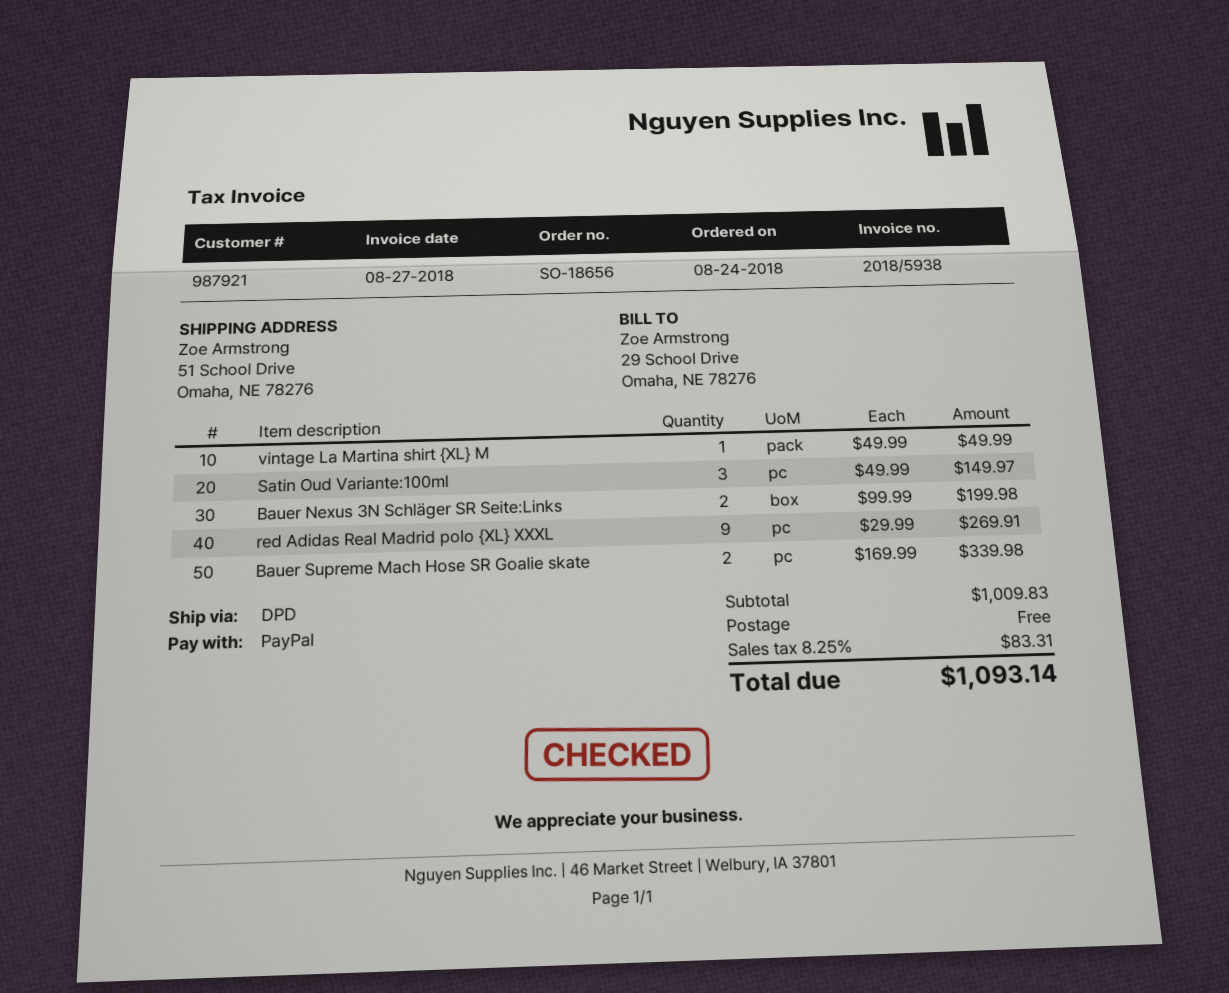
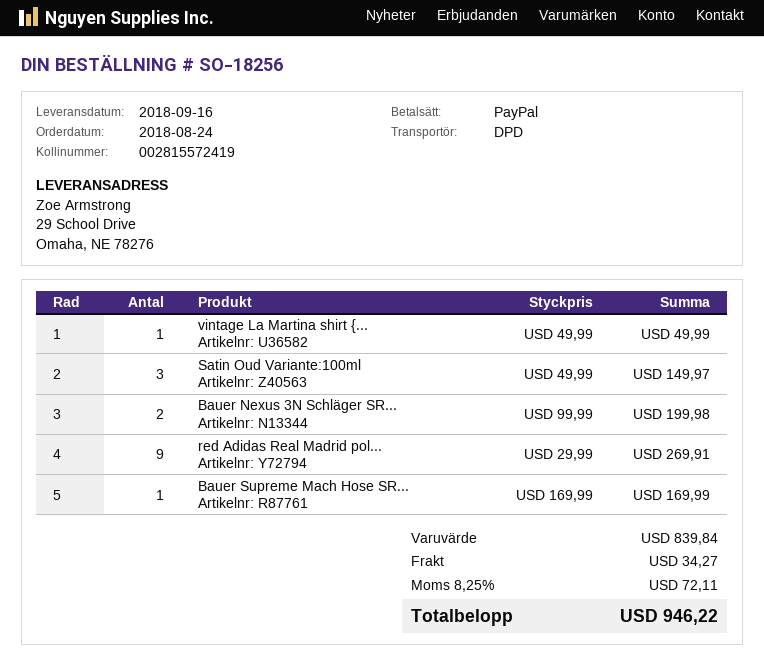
order number: SO-18656 -> SO-18256
ship to: 51 School Drive, Omaha, NE 78276 -> 29 School Drive, Omaha, NE 78276
Bauer Supreme Mach Hose SR Goalie skate: 2 x 169.99 = 339.98 -> 1 x 169.99 = 169.99
subtotal: 1009.83 -> 839.84
shipping: 0.00 -> 34.27
tax: 8.25% = 83.31 -> 8.25% = 72.11
total: 1093.14 -> 946.22

